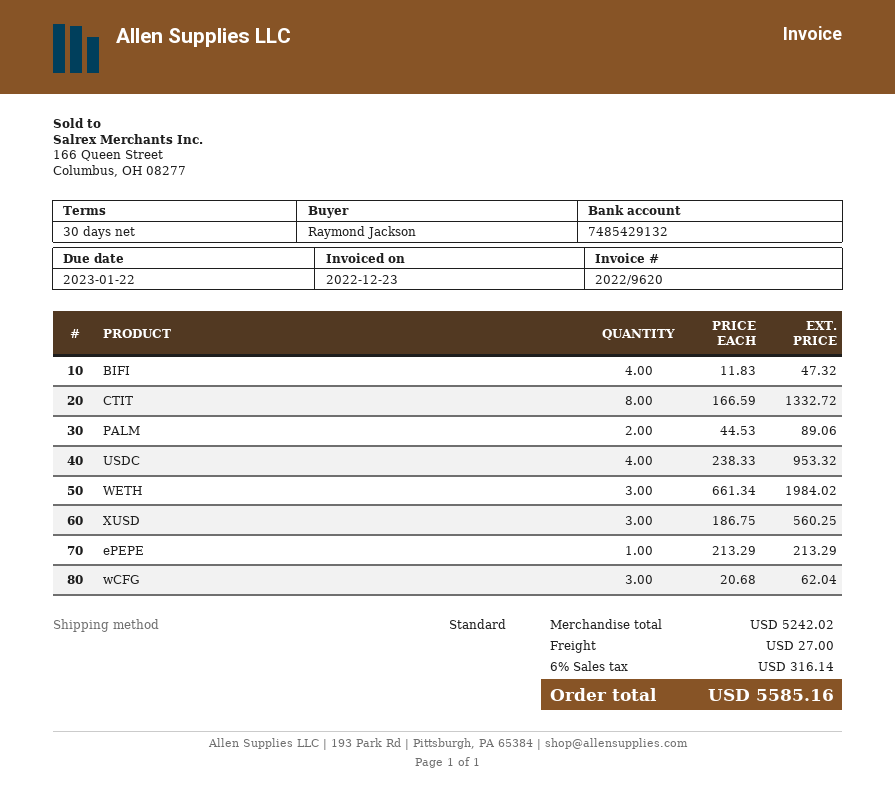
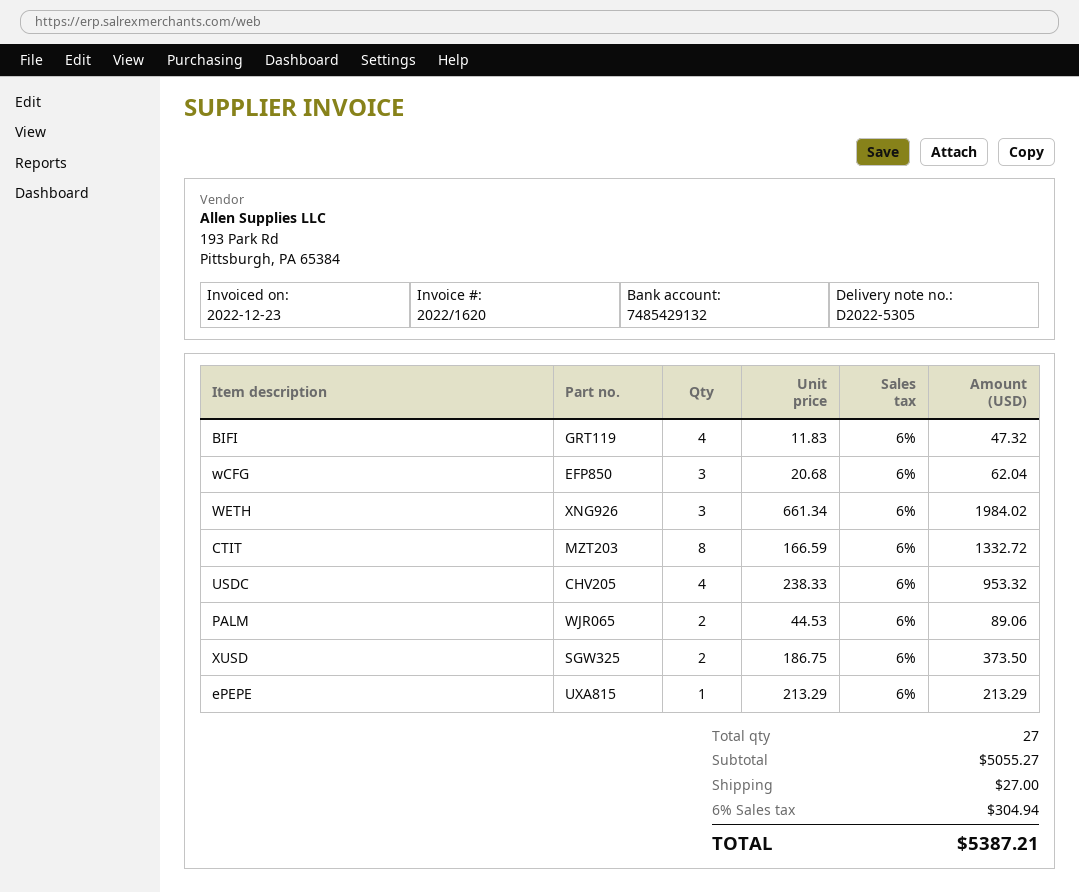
invoice number: 2022/9620 -> 2022/1620
XUSD: 3 x 186.75 = 560.25 -> 2 x 186.75 = 373.50
subtotal: 5242.02 -> 5055.27
tax: 6% = 316.14 -> 6% = 304.94
total: 5585.16 -> 5387.21

